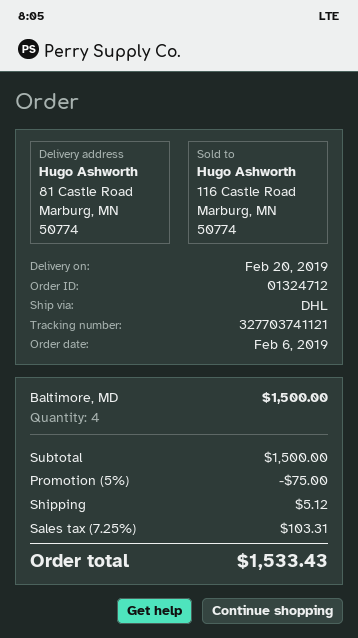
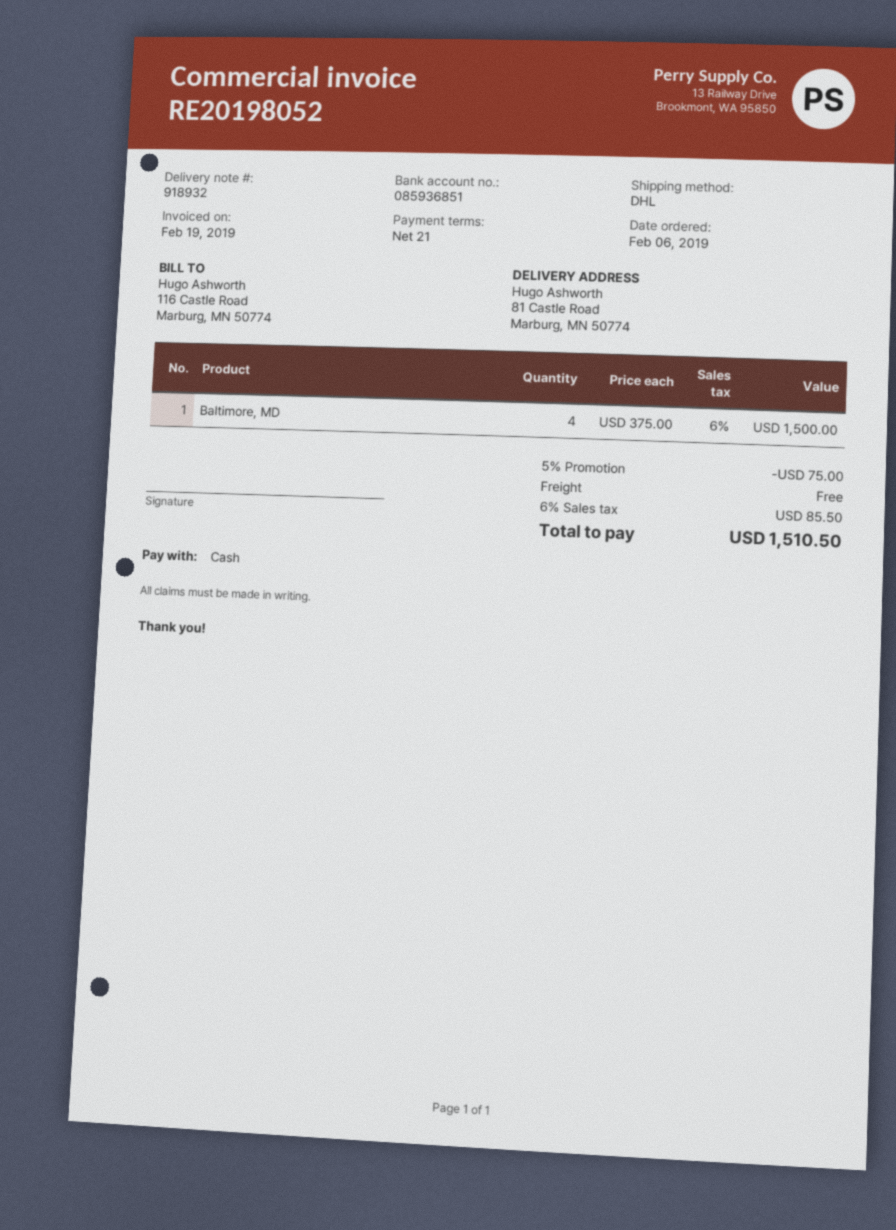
shipping: 5.12 -> 0.00
tax: 7.25% = 103.31 -> 6% = 85.50
total: 1533.43 -> 1510.50

